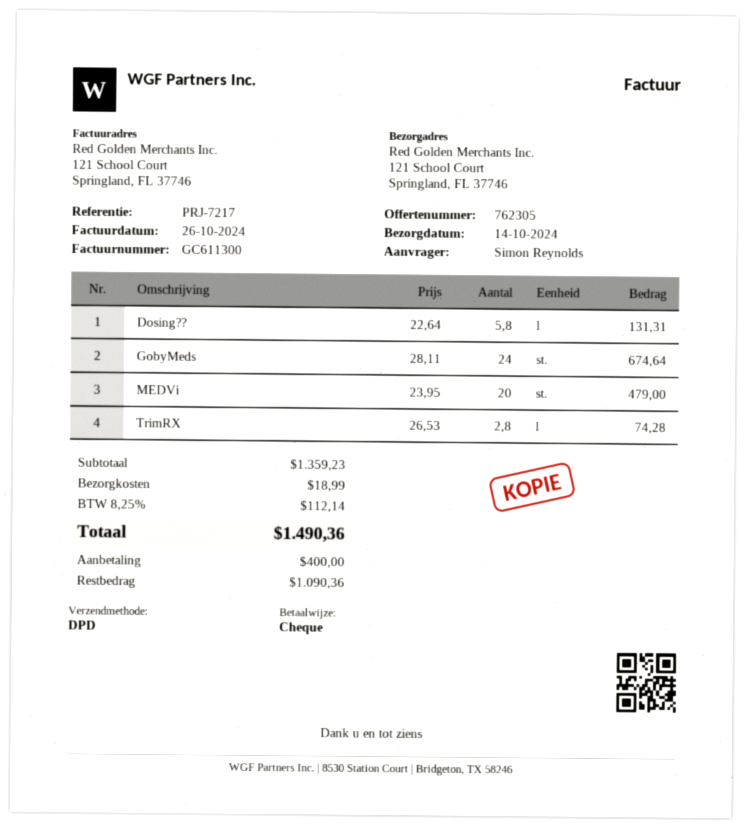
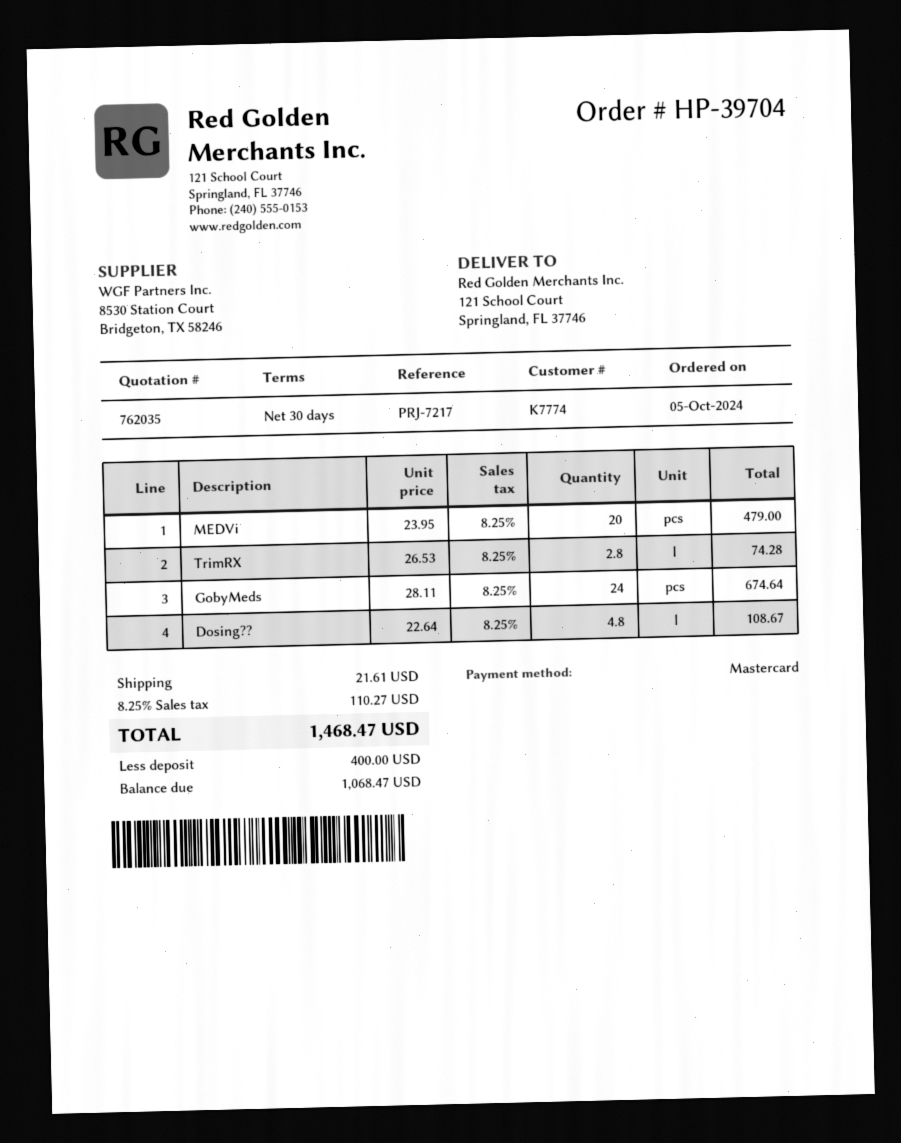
quote number: 762305 -> 762035
payment method: cheque -> Mastercard
Dosing??: 5.8 x 22.64 = 131.31 -> 4.8 x 22.64 = 108.67
shipping: 18.99 -> 21.61
tax: 8.25% = 112.14 -> 8.25% = 110.27
total: 1490.36 -> 1468.47
balance: 1090.36 -> 1068.47

